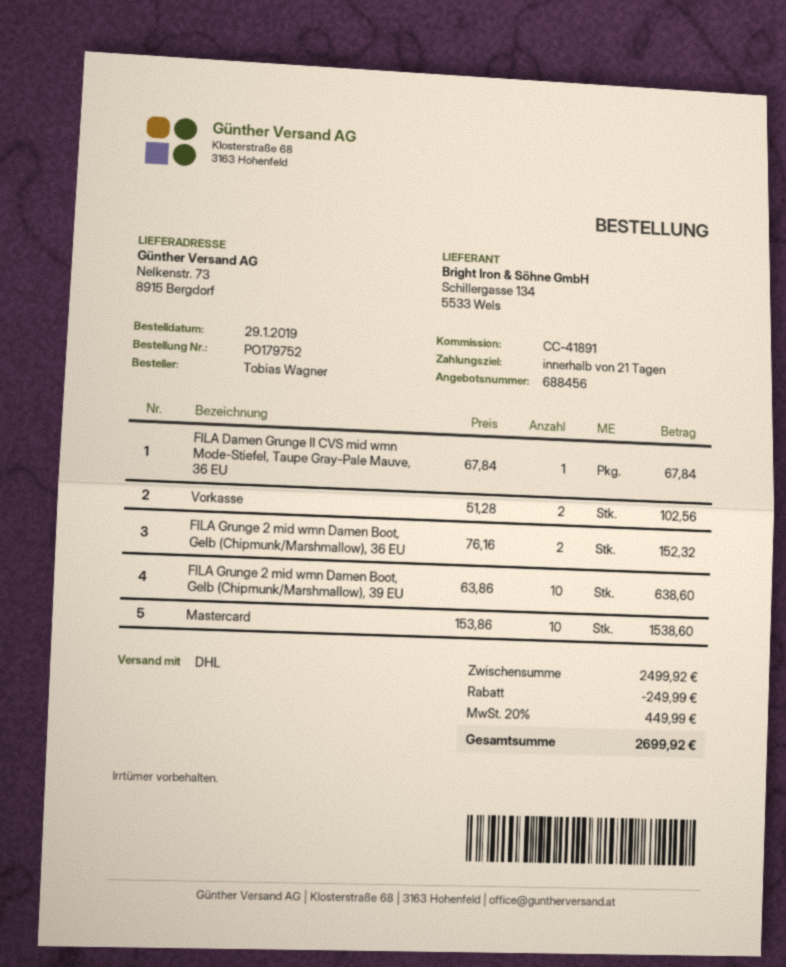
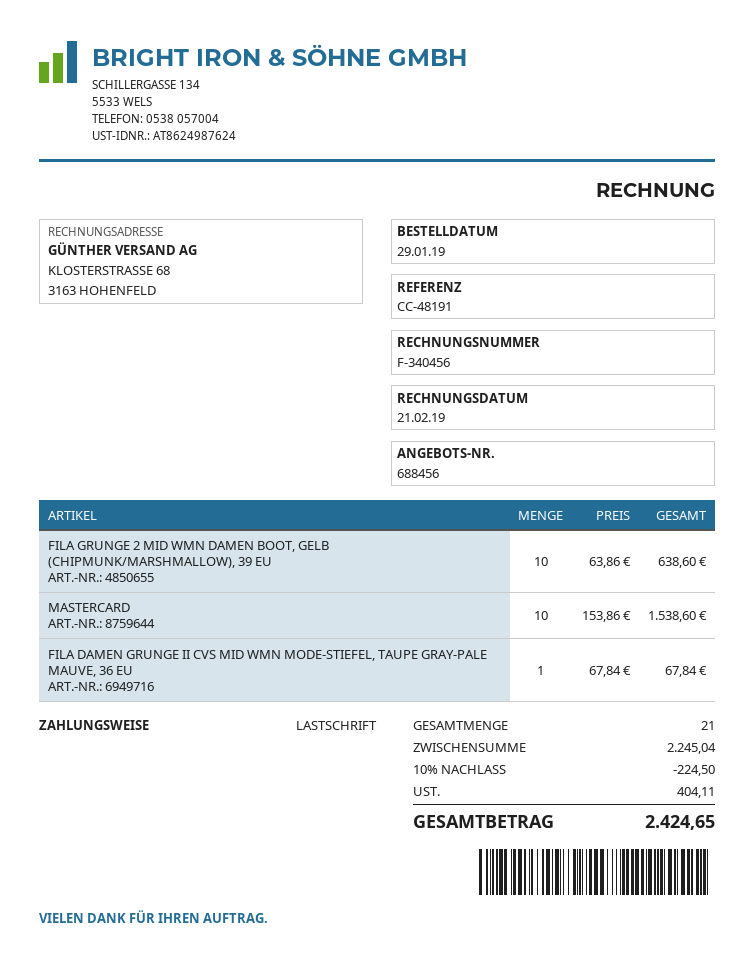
reference: CC-41891 -> CC-48191
Vorkasse: 2 x 51.28 = 102.56 -> none
FILA Grunge 2 mid wmn Damen Boot, Gelb (Chipmunk/Marshmallow), 36 EU: 2 x 76.16 = 152.32 -> none
subtotal: 2499.92 -> 2245.04
discount: 249.99 -> 224.50
tax: 449.99 -> 404.11
total: 2699.92 -> 2424.65

